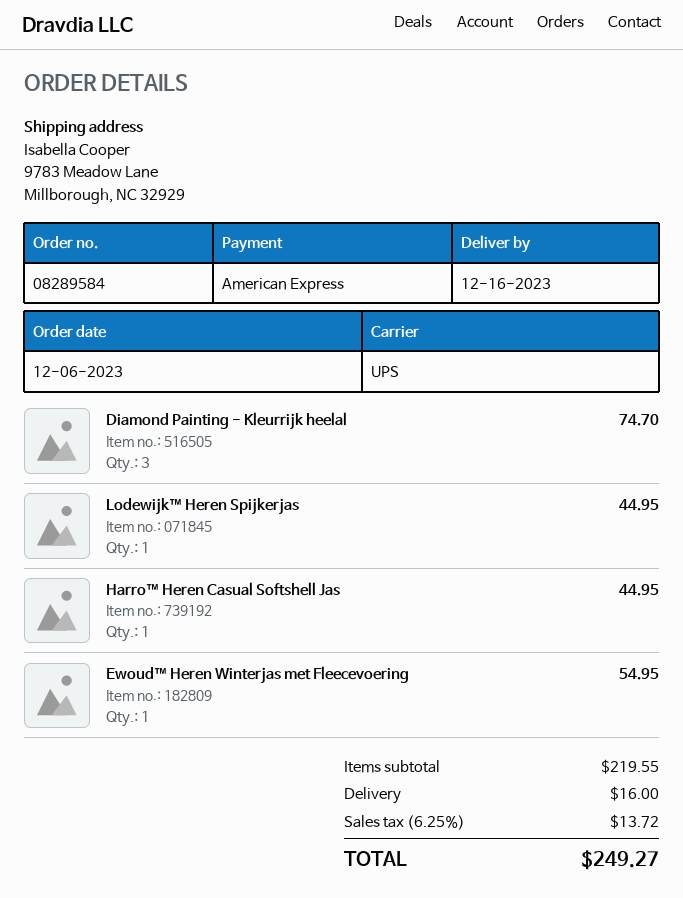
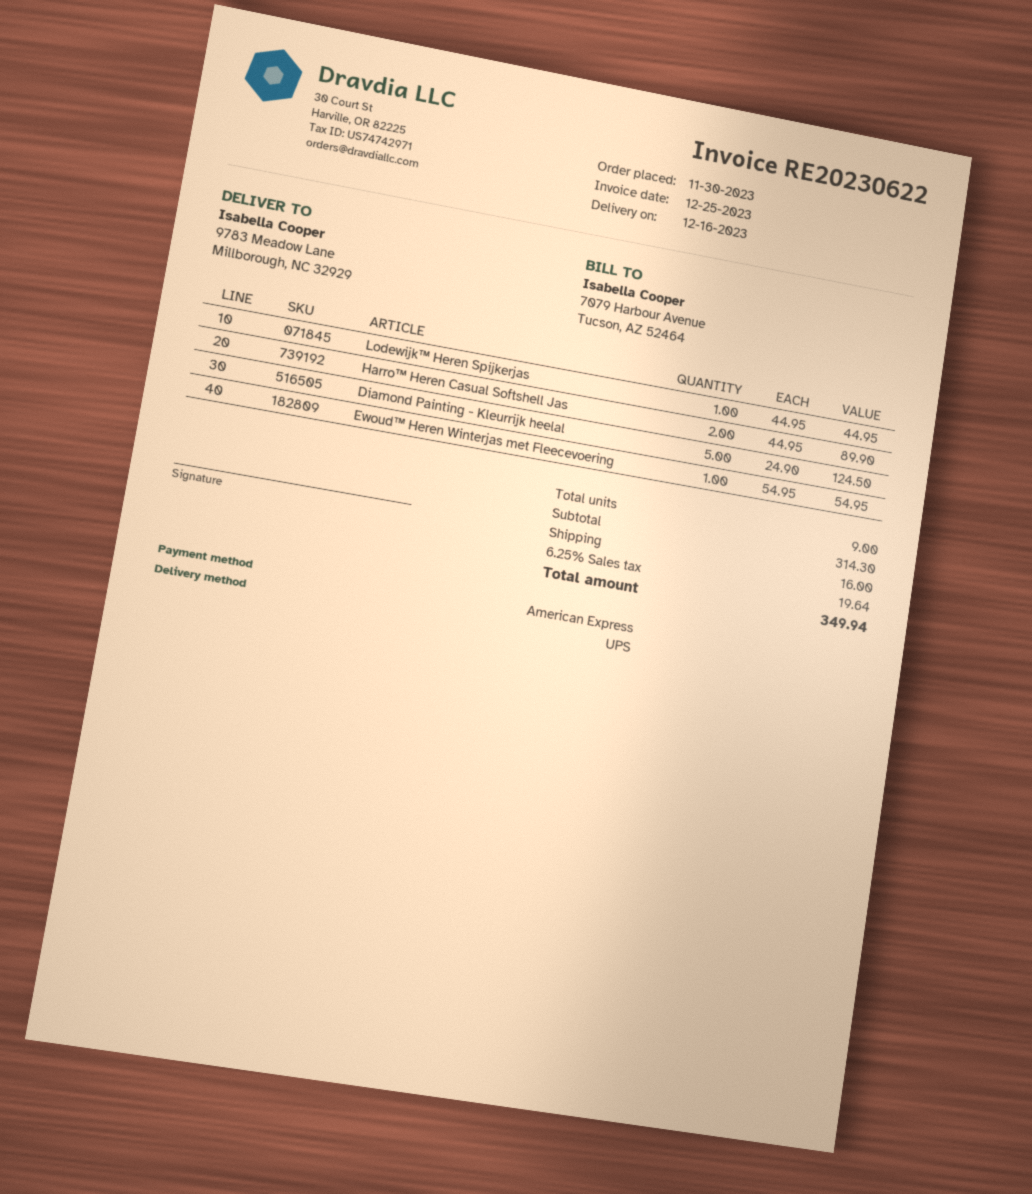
order date: 2023-12-06 -> 2023-11-30
Diamond Painting - Kleurrijk heelal: 3 for 74.70 -> 5 for 124.50
Harro™ Heren Casual Softshell Jas: 1 for 44.95 -> 2 for 89.90
subtotal: 219.55 -> 314.30
tax: 6.25% = 13.72 -> 6.25% = 19.64
total: 249.27 -> 349.94

